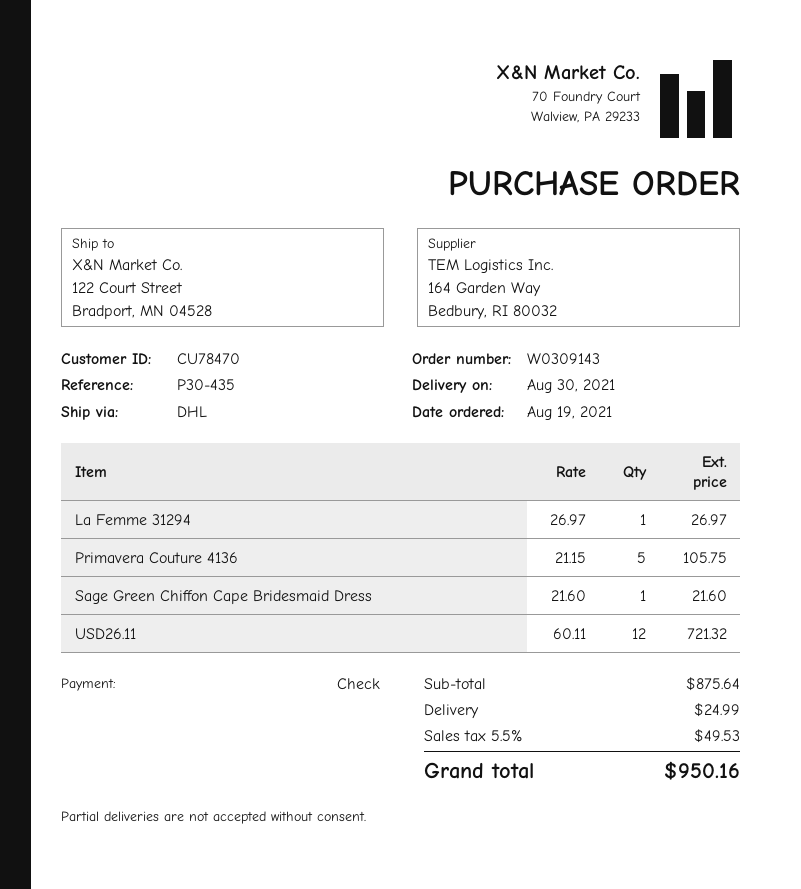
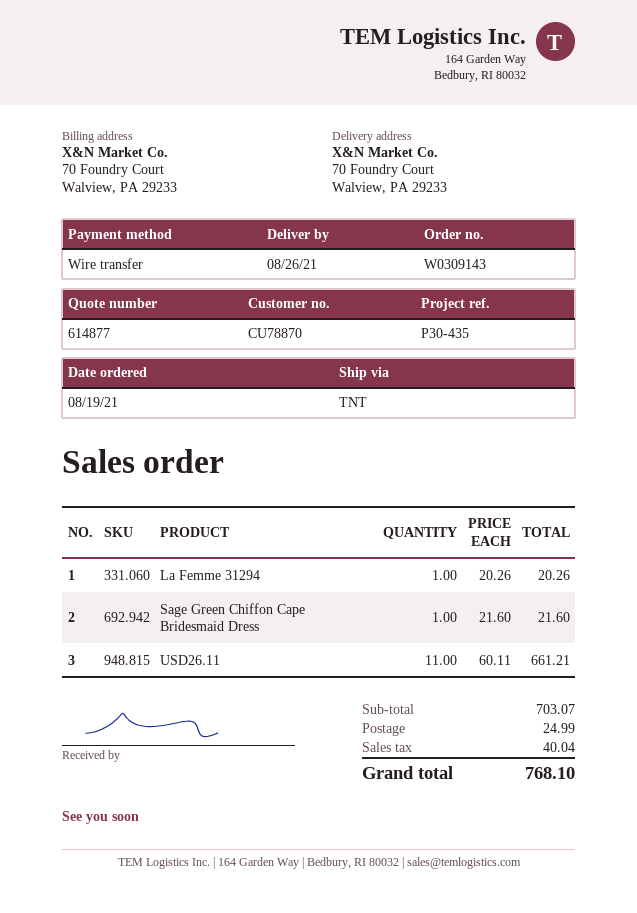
delivery date: 2021-08-30 -> 2021-08-26
customer number: CU78470 -> CU78870
payment method: cheque -> bank transfer
shipping method: DHL -> TNT
ship to: 122 Court Street, Bradport, MN 04528 -> 70 Foundry Court, Walview, PA 29233
La Femme 31294: 1 x 26.97 = 26.97 -> 1 x 20.26 = 20.26
Primavera Couture 4136: 5 x 21.15 = 105.75 -> none
USD26.11: 12 x 60.11 = 721.32 -> 11 x 60.11 = 661.21
subtotal: 875.64 -> 703.07
tax: 49.53 -> 40.04
total: 950.16 -> 768.10

